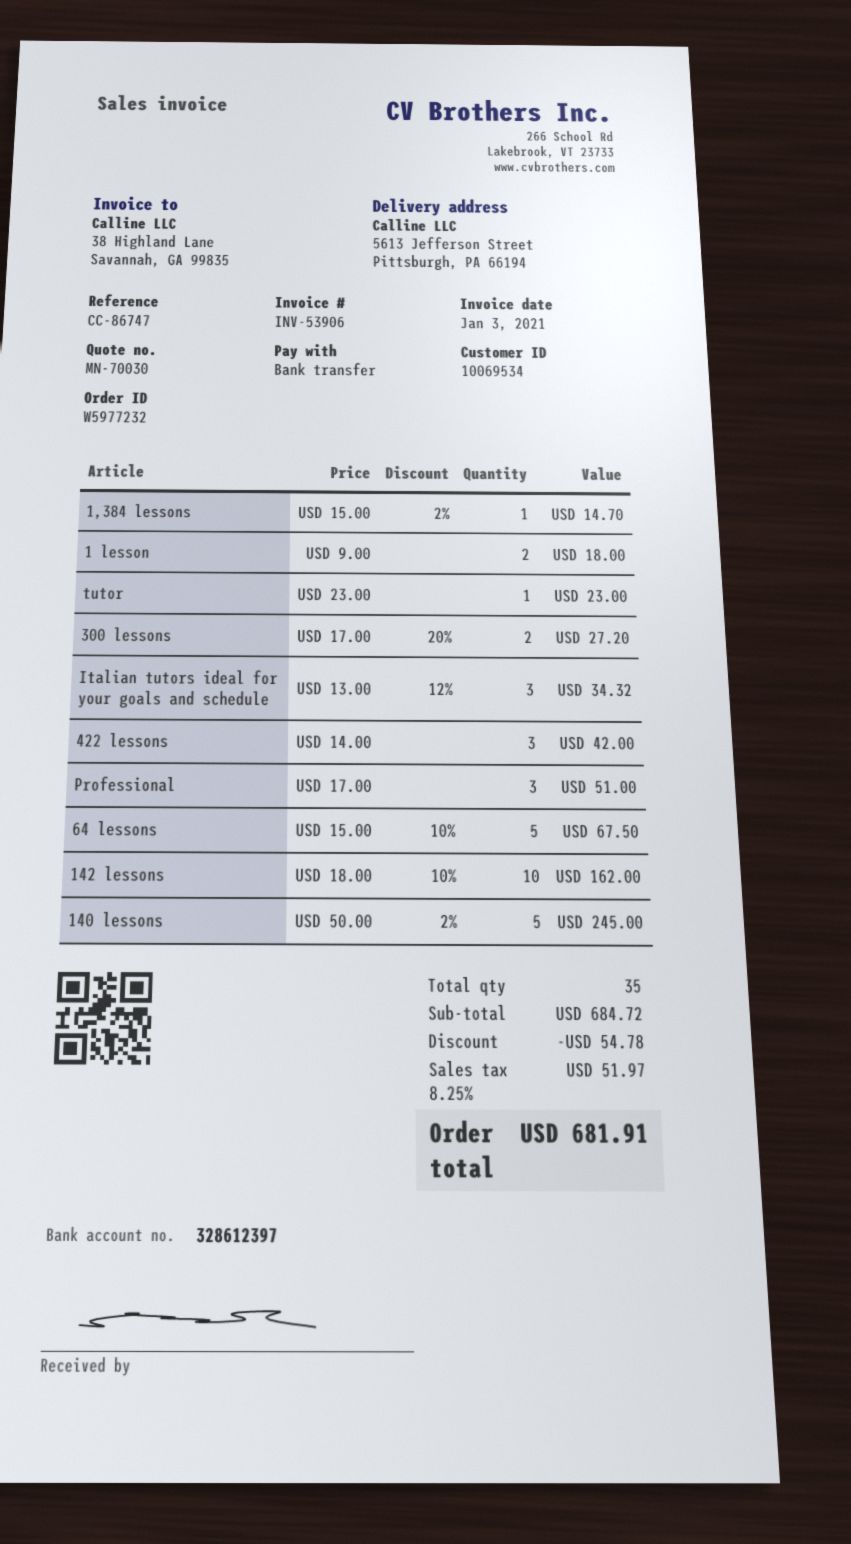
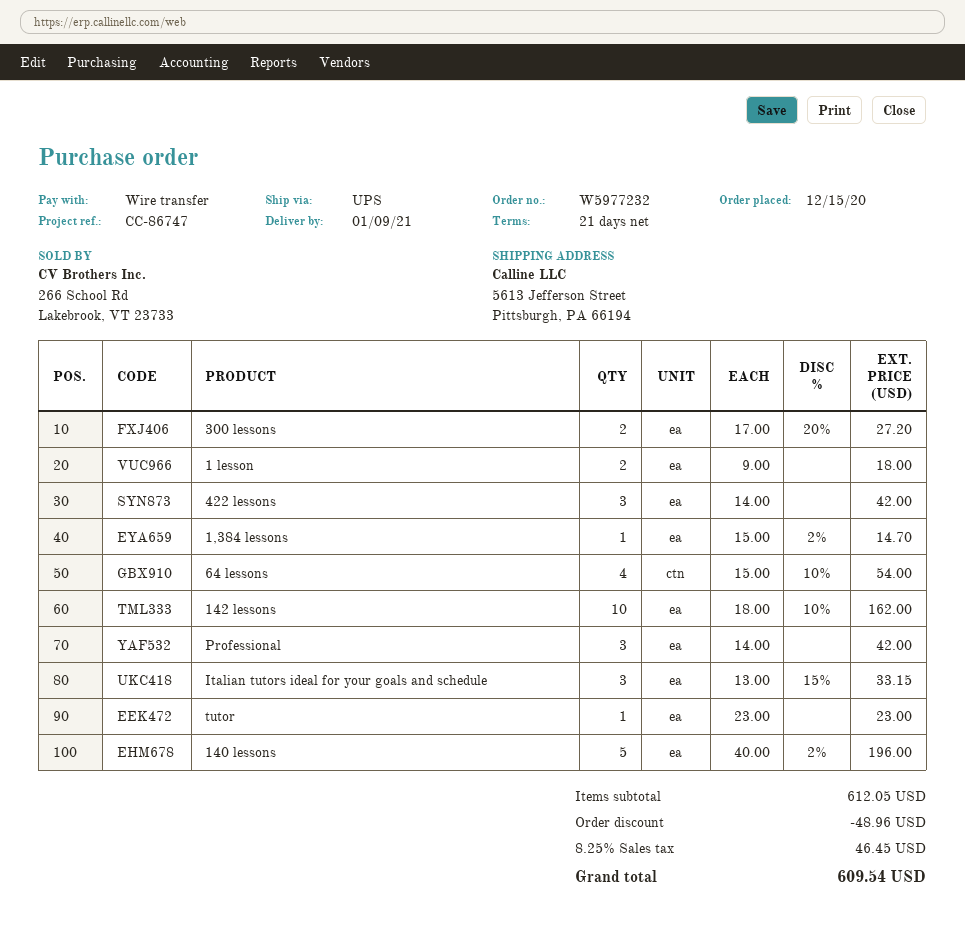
Italian tutors ideal for your goals and schedule: 3 x 13.00 - 12% = 34.32 -> 3 x 13.00 - 15% = 33.15
Professional: 3 x 17.00 = 51.00 -> 3 x 14.00 = 42.00
64 lessons: 5 x 15.00 - 10% = 67.50 -> 4 x 15.00 - 10% = 54.00
140 lessons: 5 x 50.00 - 2% = 245.00 -> 5 x 40.00 - 2% = 196.00
subtotal: 684.72 -> 612.05
discount: 54.78 -> 48.96
tax: 8.25% = 51.97 -> 8.25% = 46.45
total: 681.91 -> 609.54

